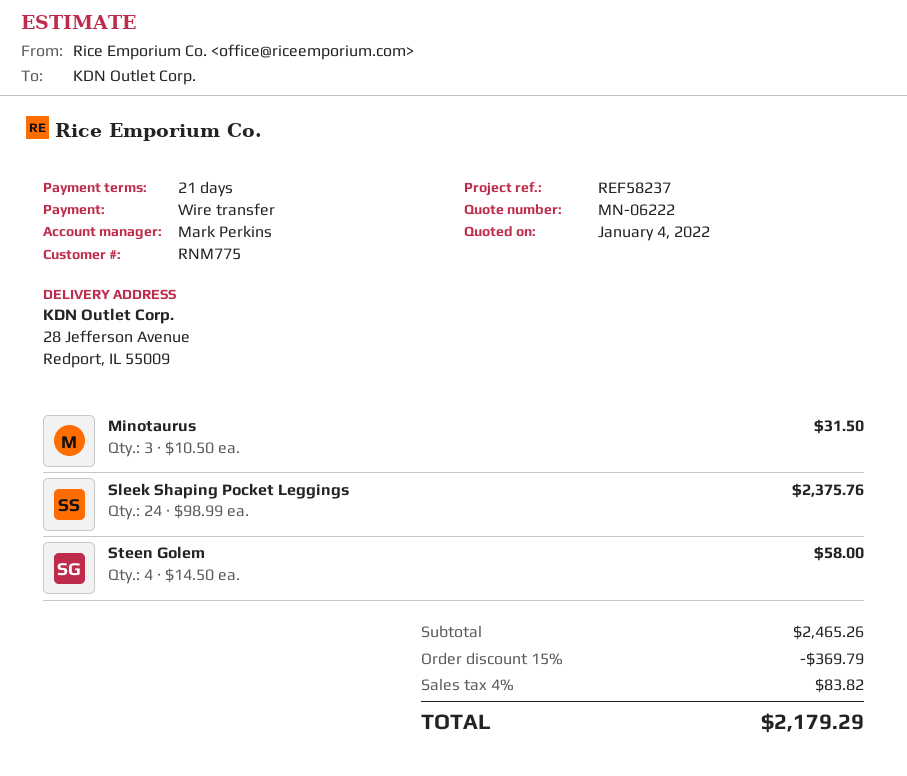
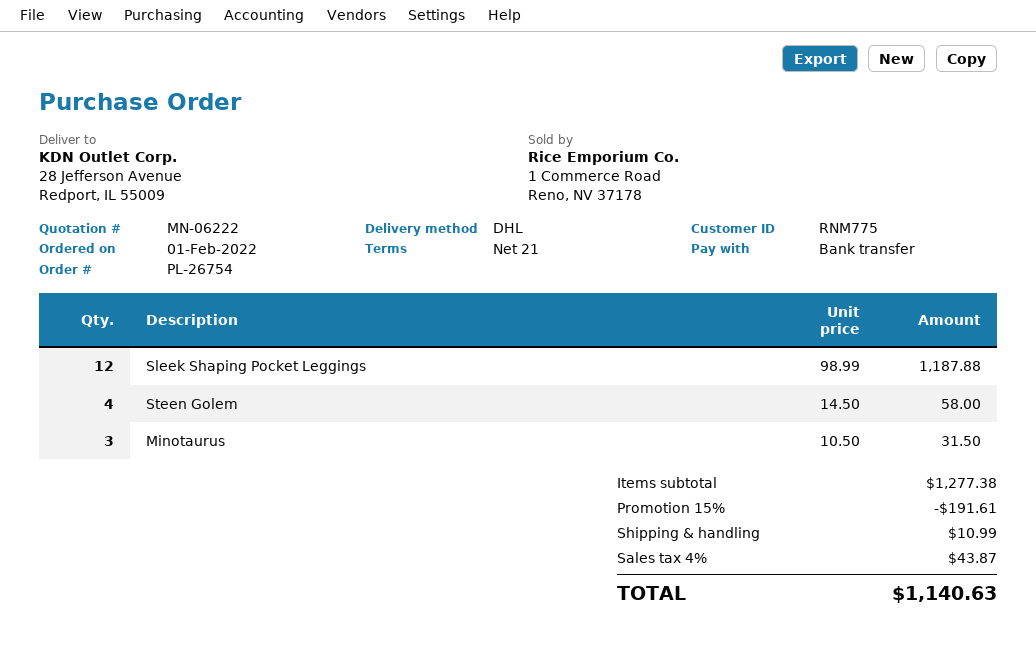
Sleek Shaping Pocket Leggings: 24 x 98.99 = 2375.76 -> 12 x 98.99 = 1187.88
subtotal: 2465.26 -> 1277.38
discount: 15% = 369.79 -> 15% = 191.61
shipping: none -> 10.99
tax: 4% = 83.82 -> 4% = 43.87
total: 2179.29 -> 1140.63

